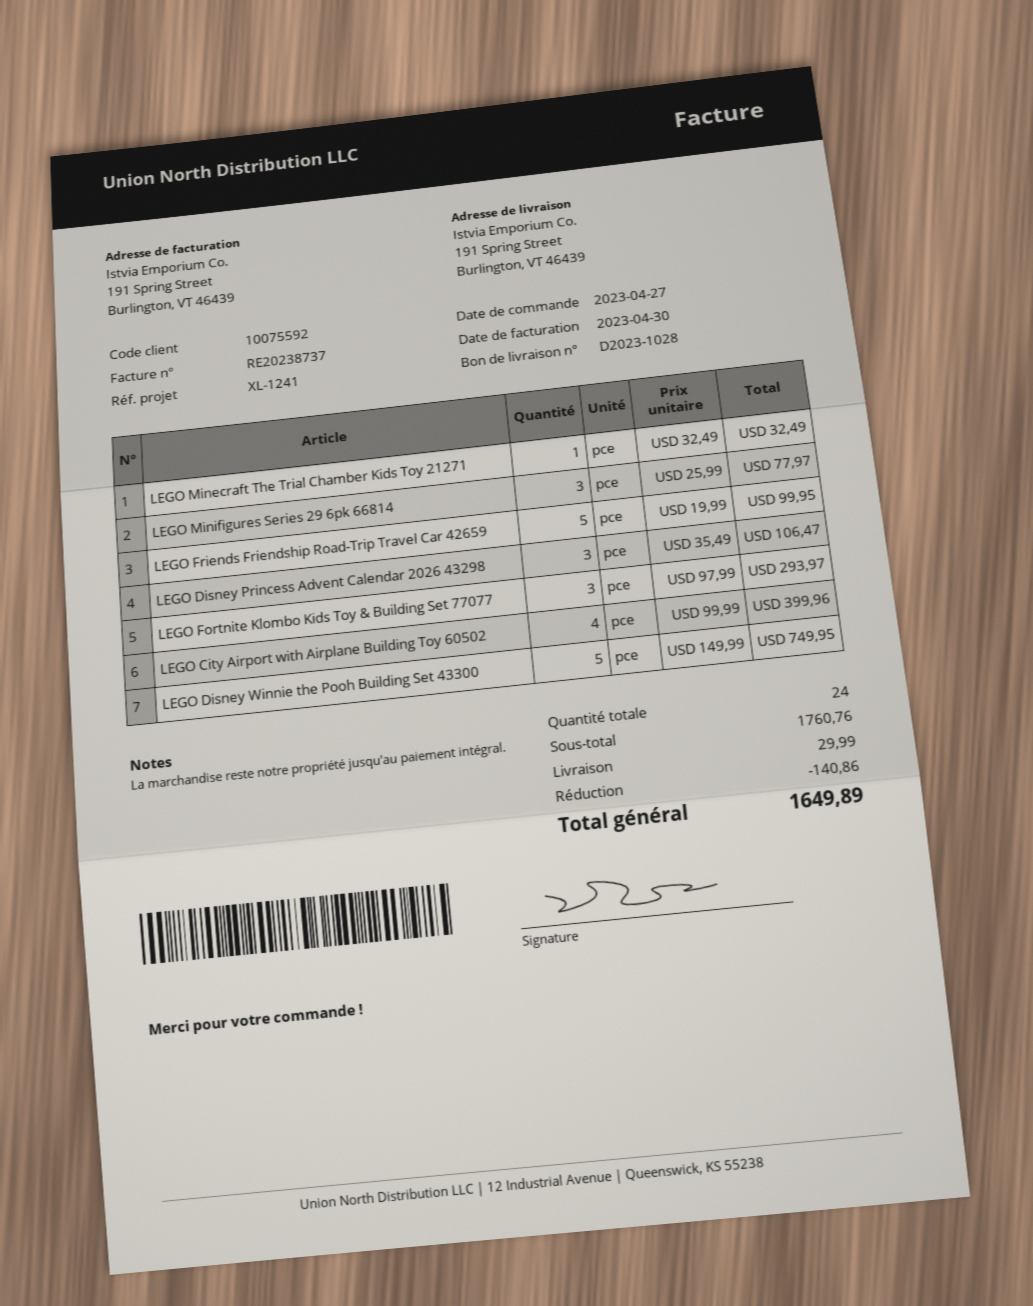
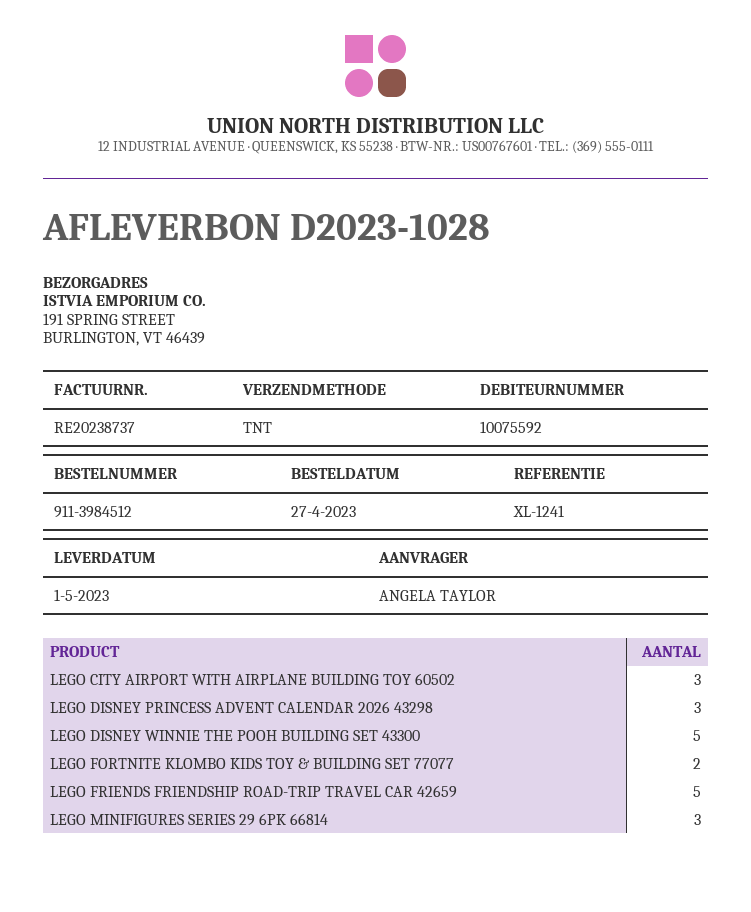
LEGO Minecraft The Trial Chamber Kids Toy 21271: 1 -> none
LEGO Fortnite Klombo Kids Toy & Building Set 77077: 3 -> 2
LEGO City Airport with Airplane Building Toy 60502: 4 -> 3

